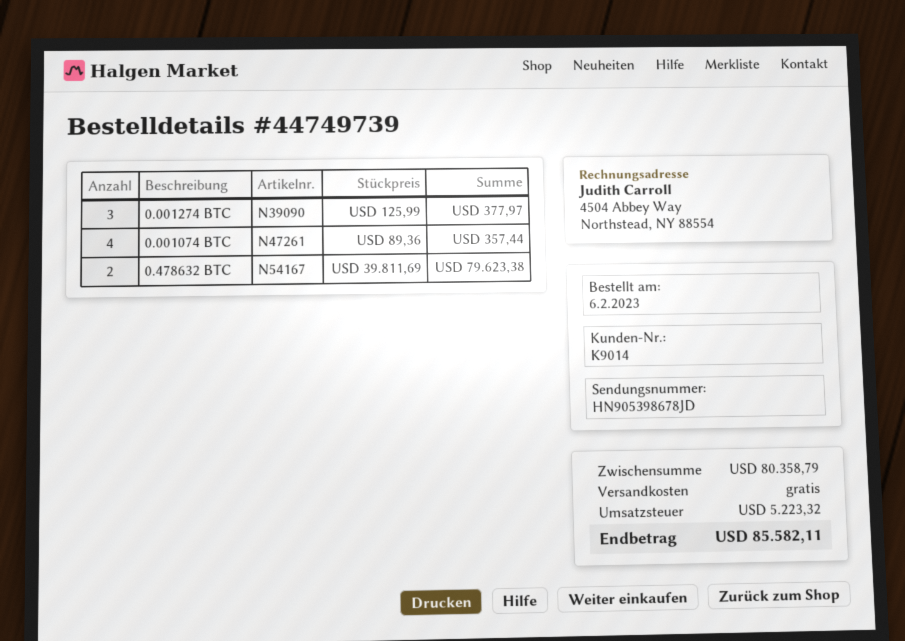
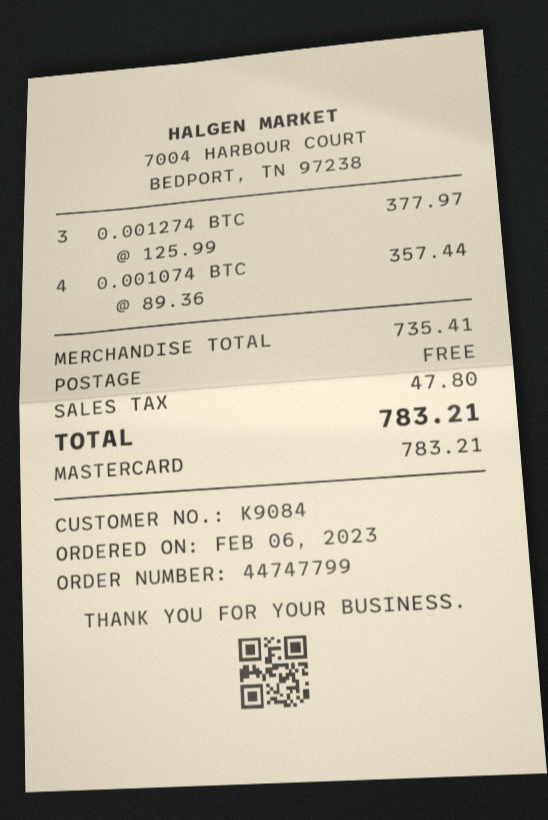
order number: 44749739 -> 44747799
customer number: K9014 -> K9084
0.478632 BTC: 2 x 39811.69 = 79623.38 -> none
subtotal: 80358.79 -> 735.41
tax: 5223.32 -> 47.80
total: 85582.11 -> 783.21

